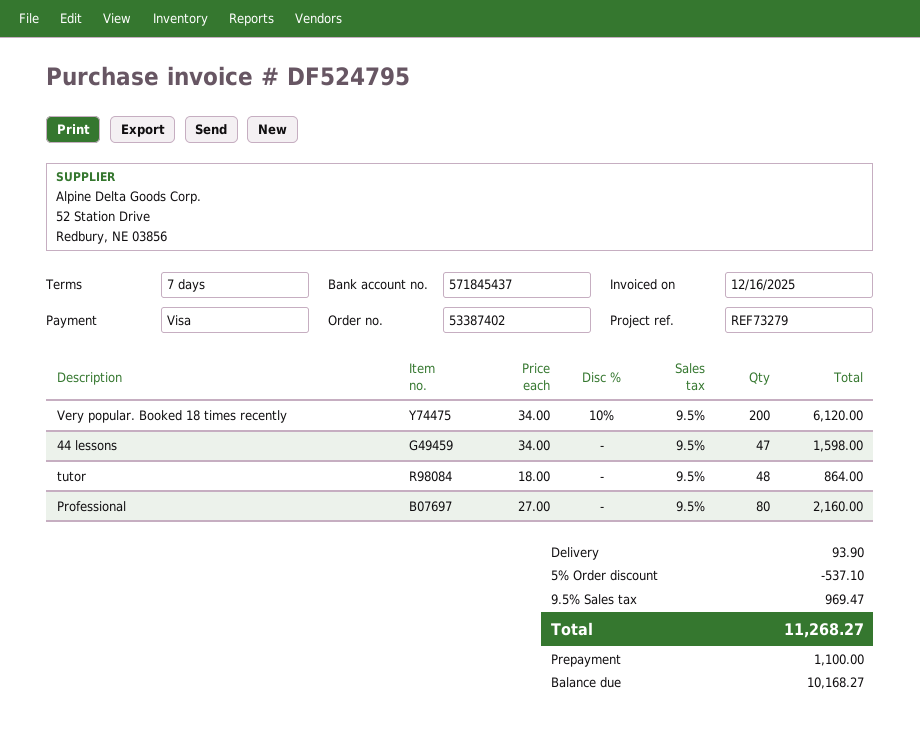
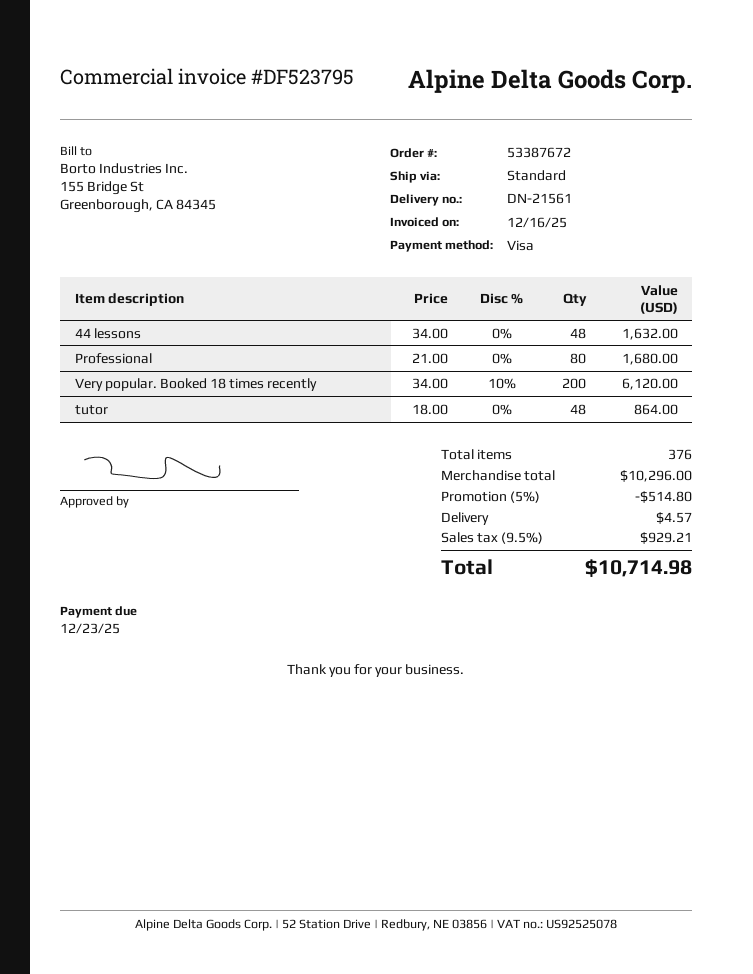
order number: 53387402 -> 53387672
invoice number: DF524795 -> DF523795
44 lessons: 47 x 34.00 = 1598.00 -> 48 x 34.00 = 1632.00
Professional: 80 x 27.00 = 2160.00 -> 80 x 21.00 = 1680.00
discount: 5% = 537.10 -> 5% = 514.80
shipping: 93.90 -> 4.57
tax: 9.5% = 969.47 -> 9.5% = 929.21
total: 11268.27 -> 10714.98

